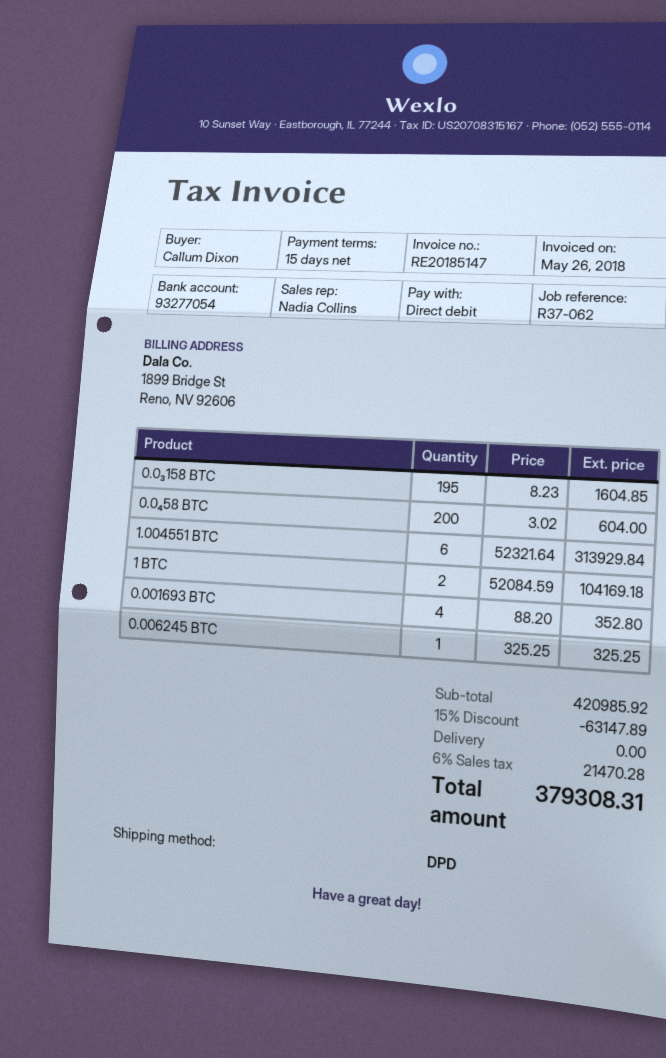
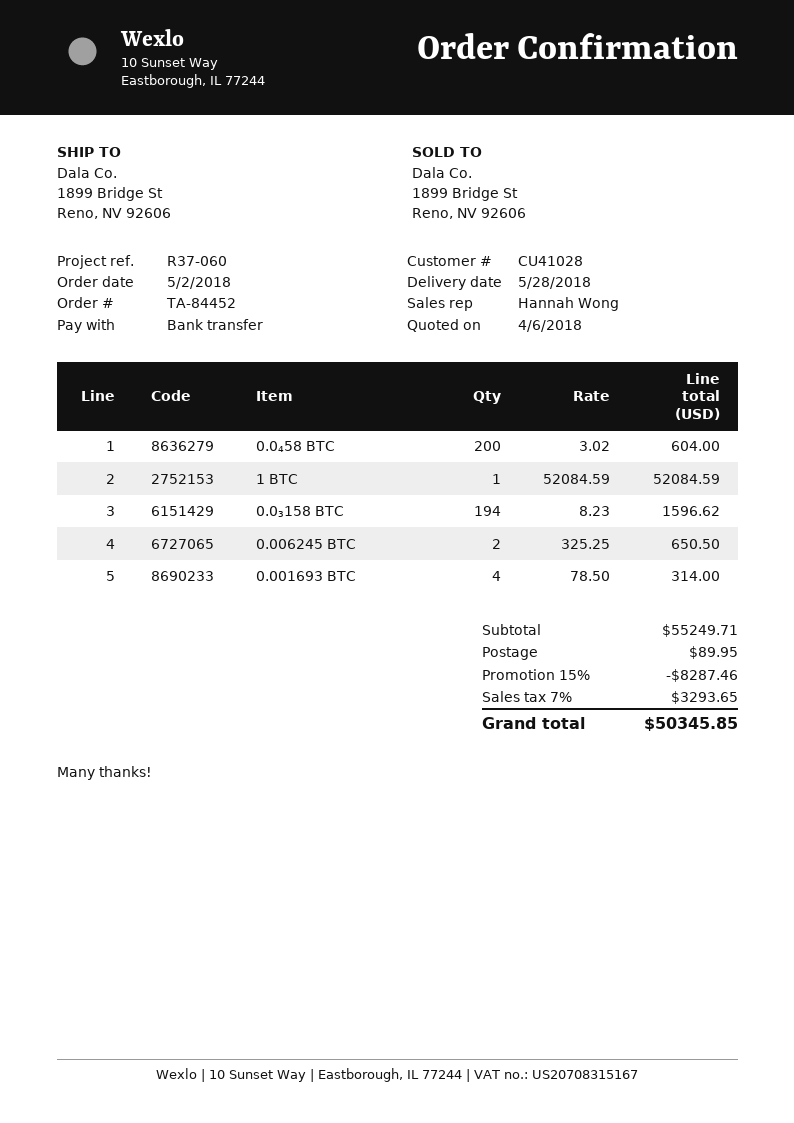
reference: R37-062 -> R37-060
sales rep: Nadia Collins -> Hannah Wong
payment method: direct debit -> bank transfer
0.0₃158 BTC: 195 x 8.23 = 1604.85 -> 194 x 8.23 = 1596.62
1.004551 BTC: 6 x 52321.64 = 313929.84 -> none
1 BTC: 2 x 52084.59 = 104169.18 -> 1 x 52084.59 = 52084.59
0.001693 BTC: 4 x 88.20 = 352.80 -> 4 x 78.50 = 314.00
0.006245 BTC: 1 x 325.25 = 325.25 -> 2 x 325.25 = 650.50
subtotal: 420985.92 -> 55249.71
discount: 15% = 63147.89 -> 15% = 8287.46
shipping: 0.00 -> 89.95
tax: 6% = 21470.28 -> 7% = 3293.65
total: 379308.31 -> 50345.85

